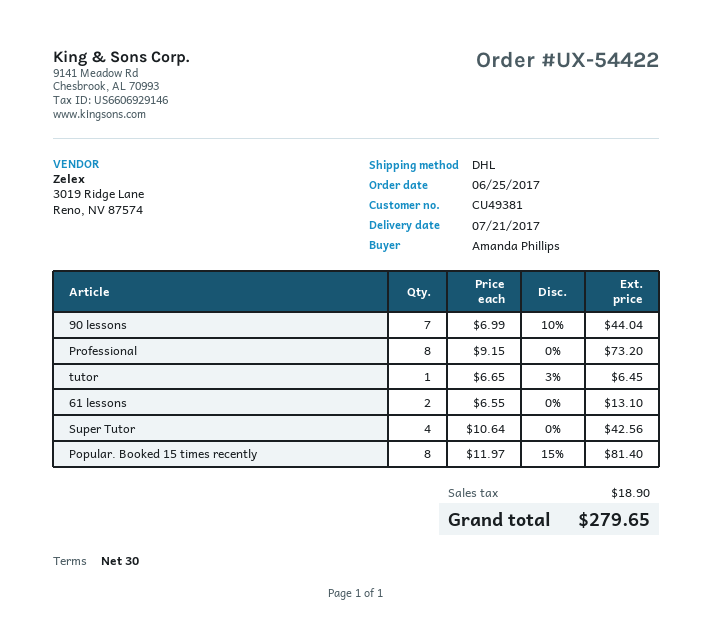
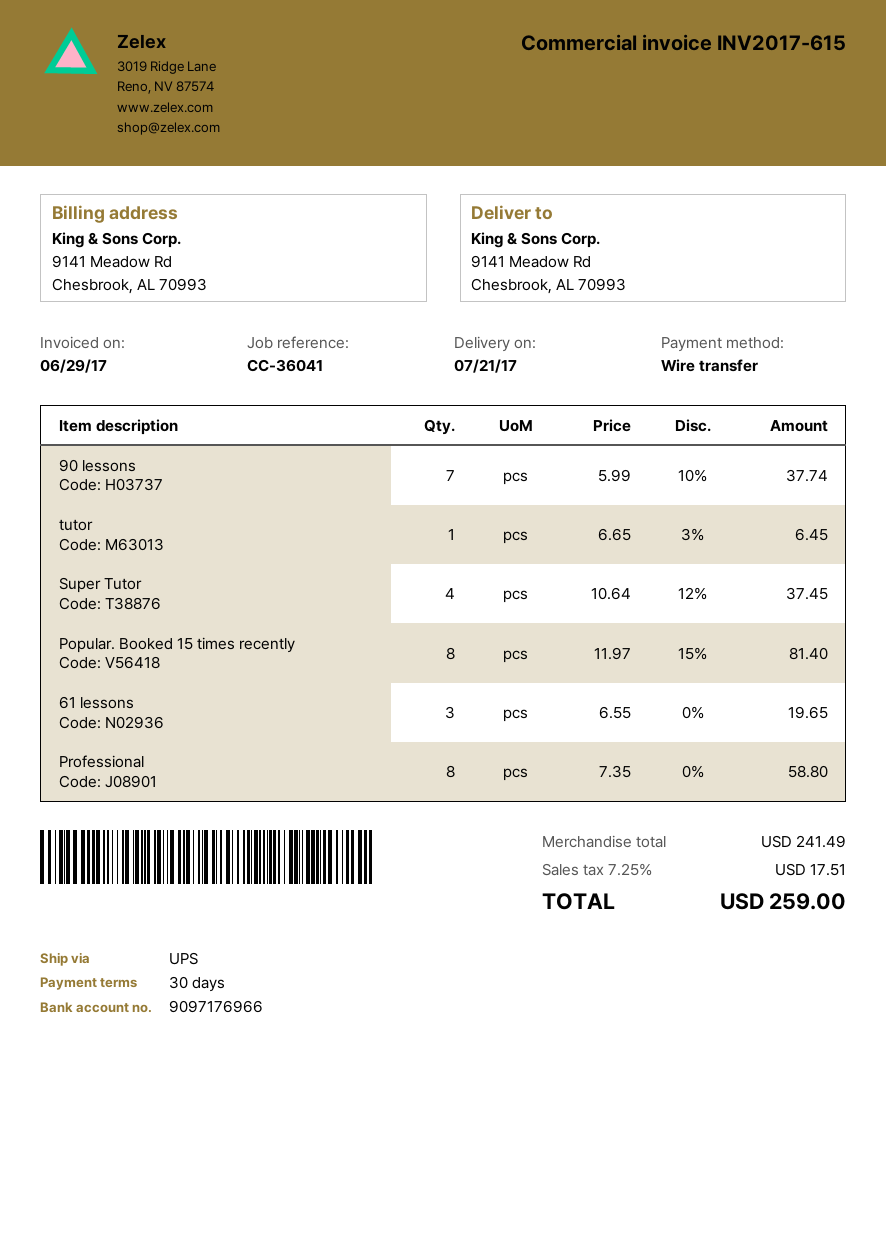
shipping method: DHL -> UPS
90 lessons: 7 x 6.99 - 10% = 44.04 -> 7 x 5.99 - 10% = 37.74
Professional: 8 x 9.15 = 73.20 -> 8 x 7.35 = 58.80
61 lessons: 2 x 6.55 = 13.10 -> 3 x 6.55 = 19.65
Super Tutor: 4 x 10.64 = 42.56 -> 4 x 10.64 - 12% = 37.45
tax: 18.90 -> 17.51
total: 279.65 -> 259.00

